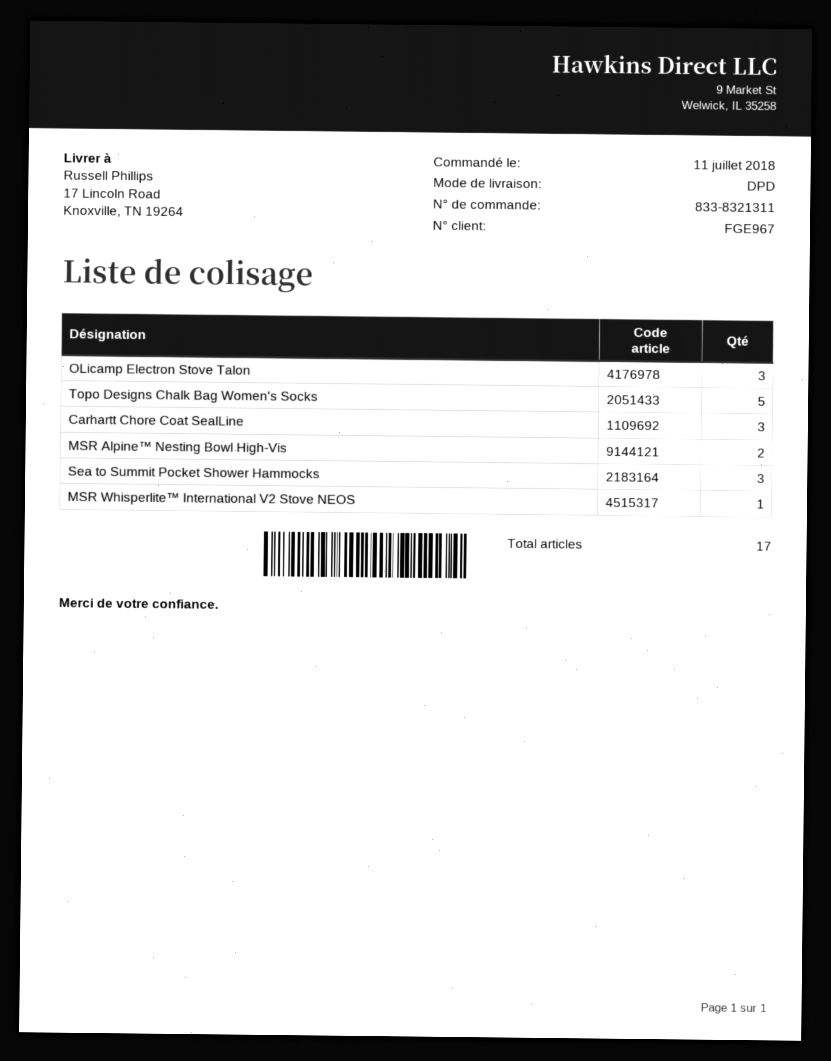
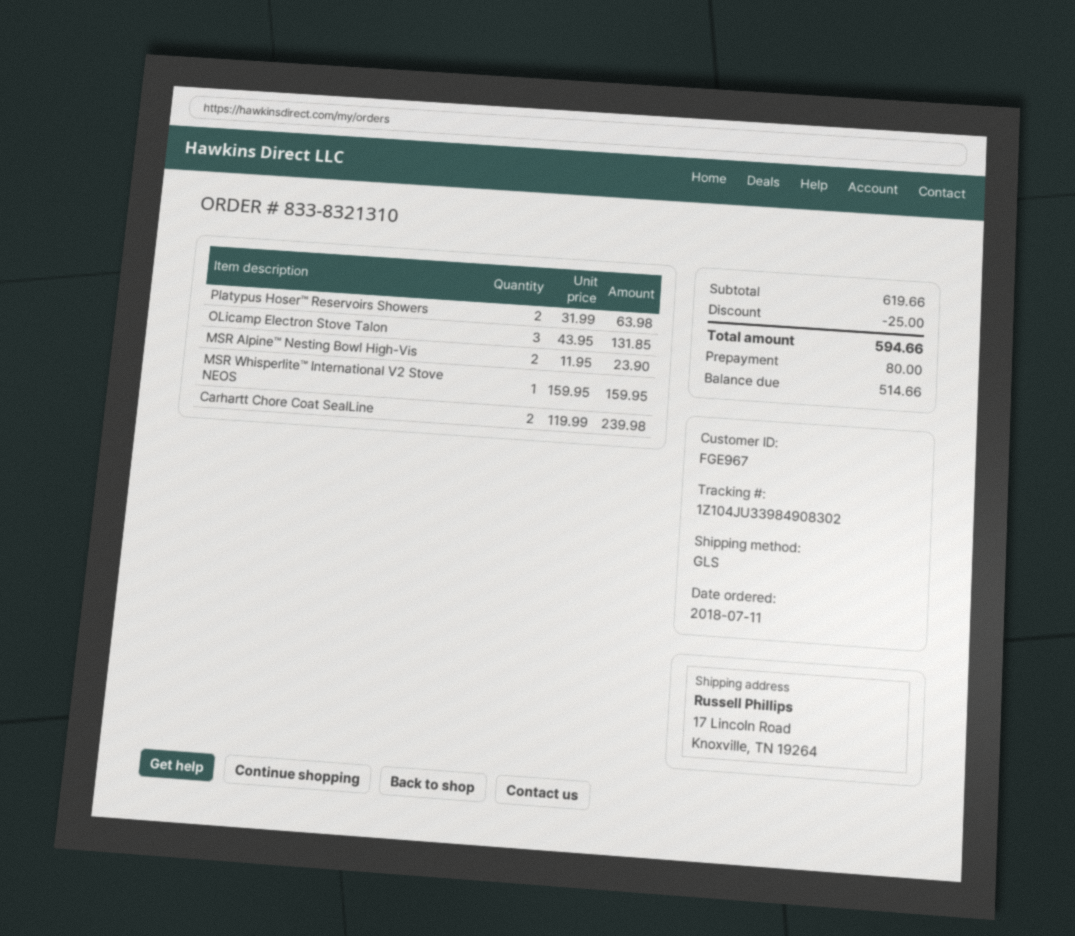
order number: 833-8321311 -> 833-8321310
shipping method: DPD -> GLS
Topo Designs Chalk Bag Women's Socks: 5 -> none
Carhartt Chore Coat SealLine: 3 -> 2
Sea to Summit Pocket Shower Hammocks: 3 -> none
Platypus Hoser™ Reservoirs Showers: none -> 2

